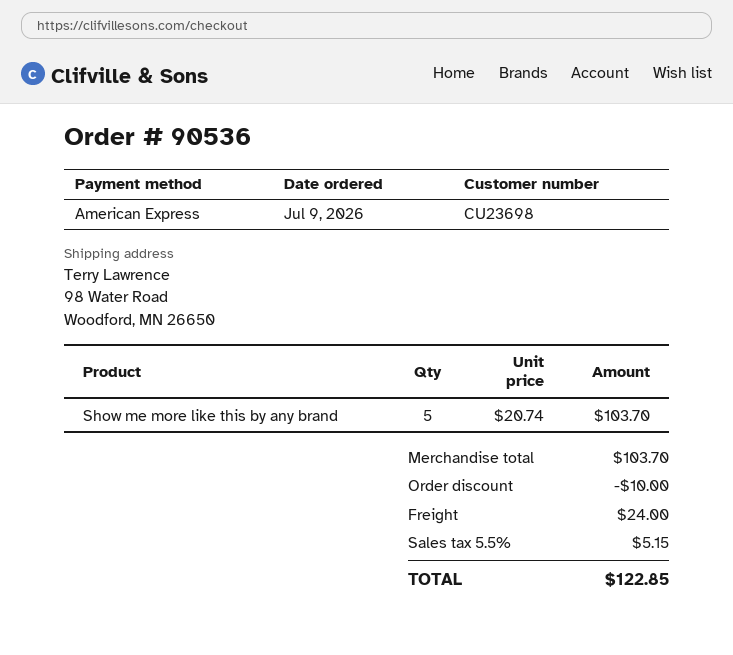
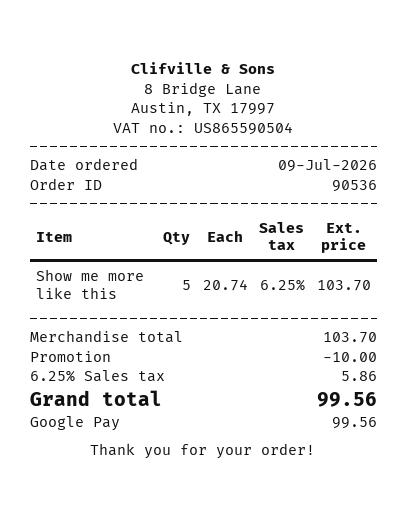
payment method: American Express -> Google Pay
shipping: 24.00 -> none
tax: 5.5% = 5.15 -> 6.25% = 5.86
total: 122.85 -> 99.56

